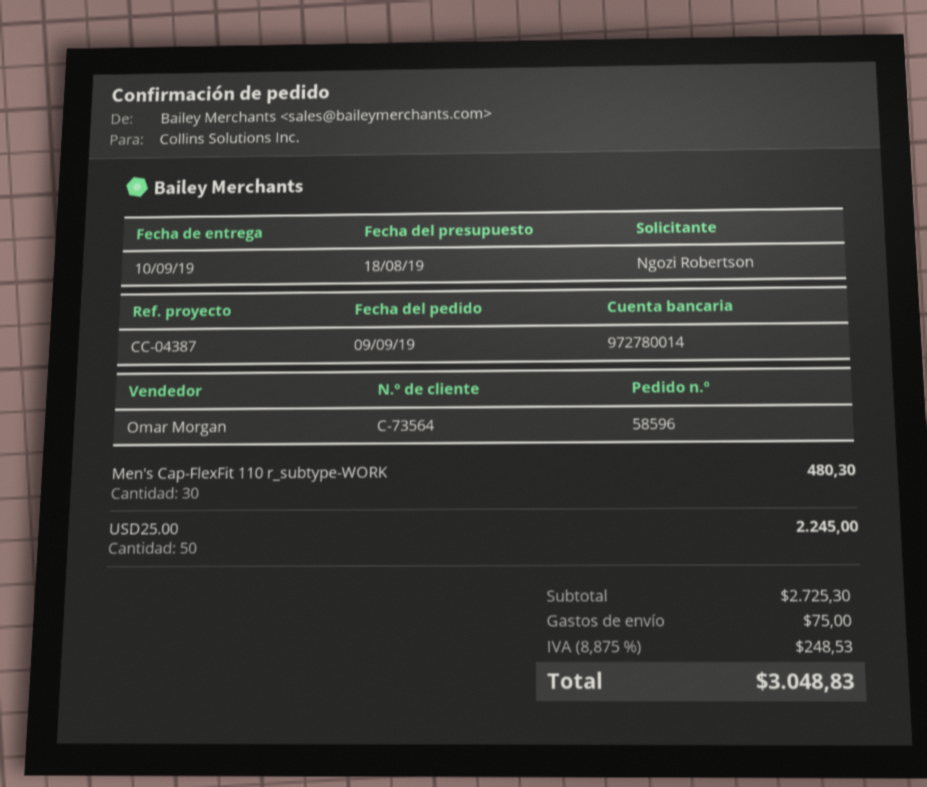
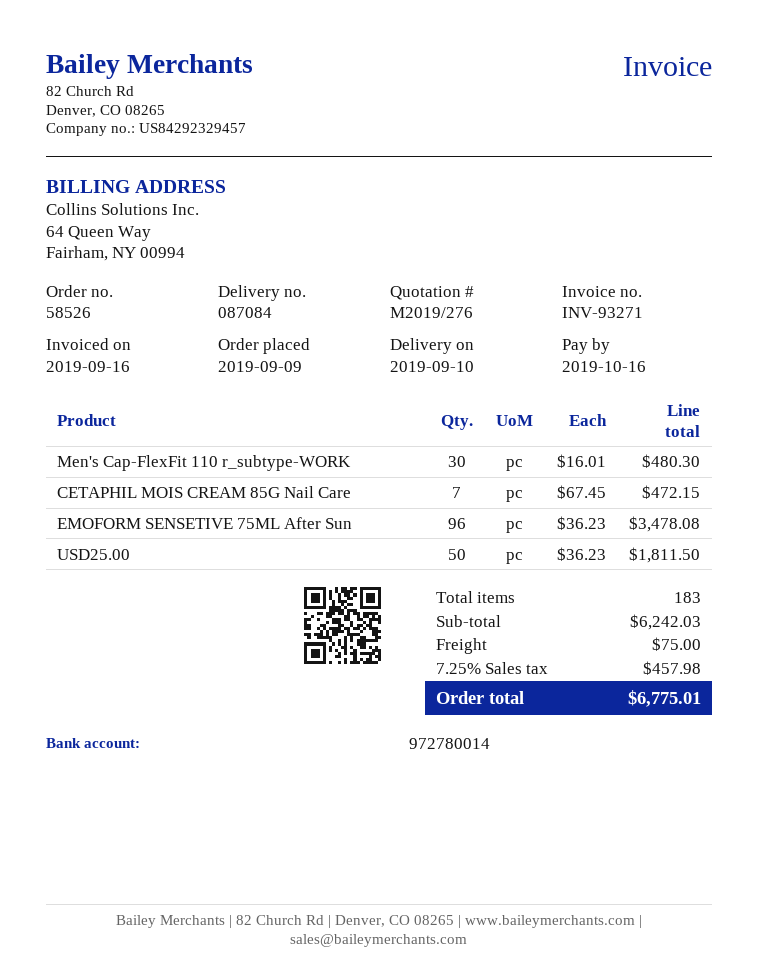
order number: 58596 -> 58526
USD25.00: 50 for 2245.00 -> 50 for 1811.50
CETAPHIL MOIS CREAM 85G Nail Care: none -> 7 for 472.15
EMOFORM SENSETIVE 75ML After Sun: none -> 96 for 3478.08
subtotal: 2725.30 -> 6242.03
tax: 8.875% = 248.53 -> 7.25% = 457.98
total: 3048.83 -> 6775.01

